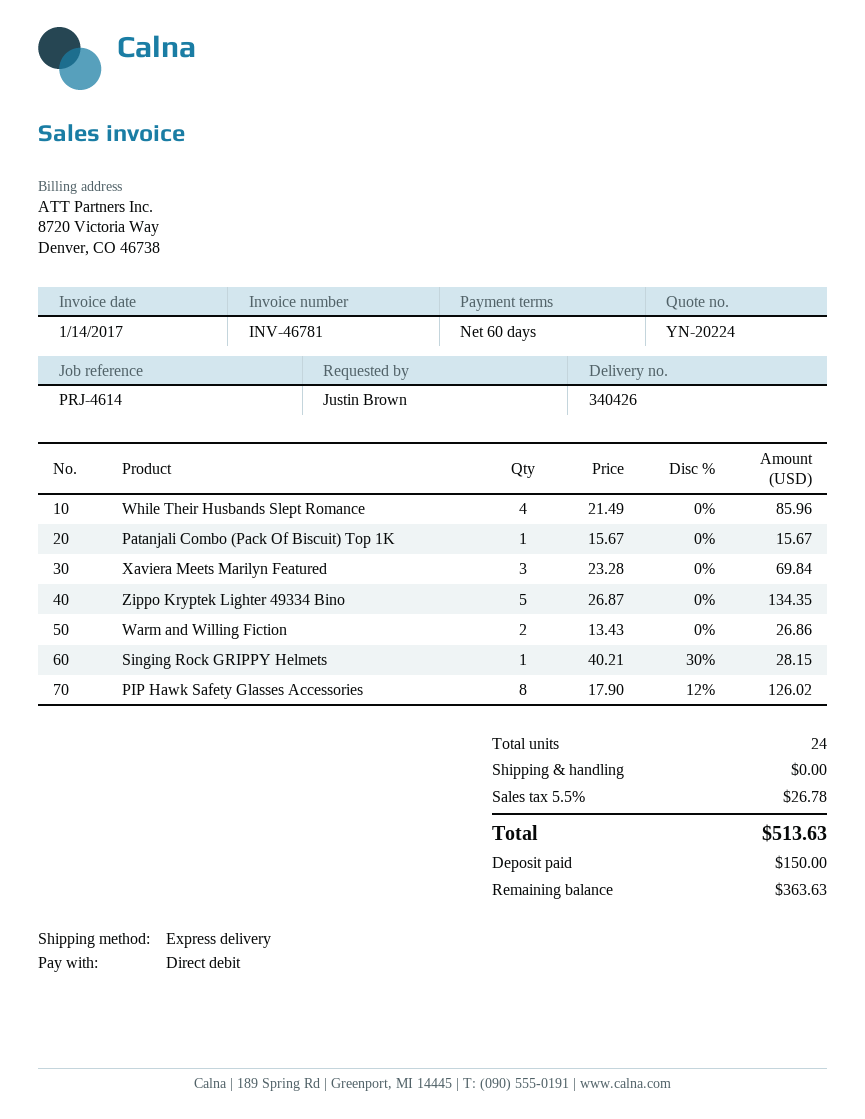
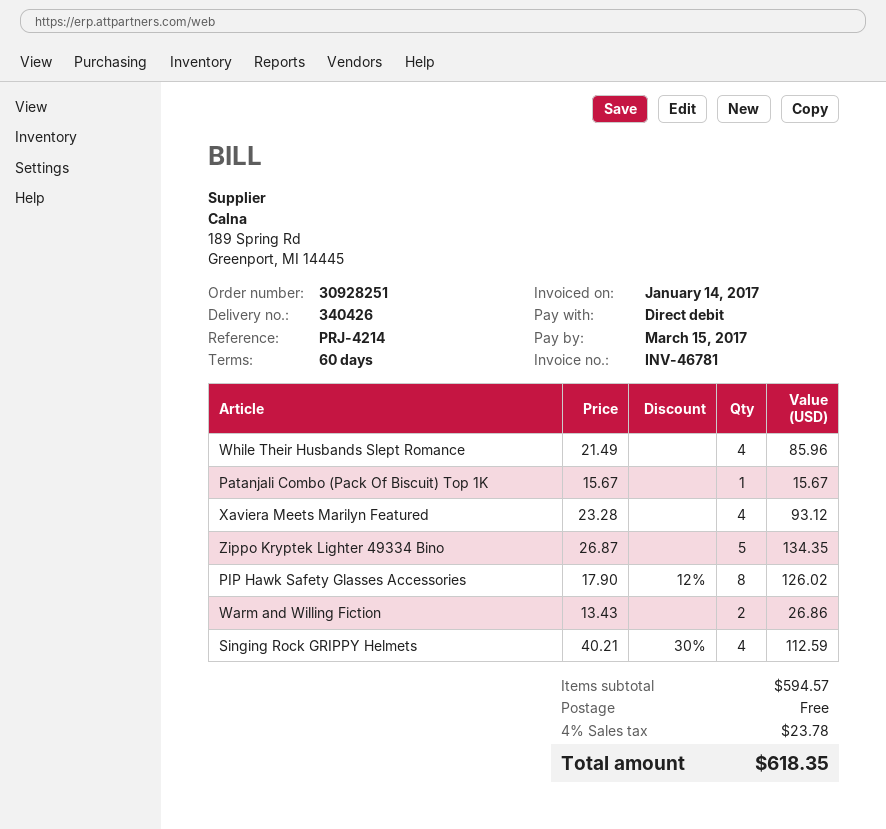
reference: PRJ-4614 -> PRJ-4214
Xaviera Meets Marilyn Featured: 3 x 23.28 = 69.84 -> 4 x 23.28 = 93.12
Singing Rock GRIPPY Helmets: 1 x 40.21 - 30% = 28.15 -> 4 x 40.21 - 30% = 112.59
tax: 5.5% = 26.78 -> 4% = 23.78
total: 513.63 -> 618.35

